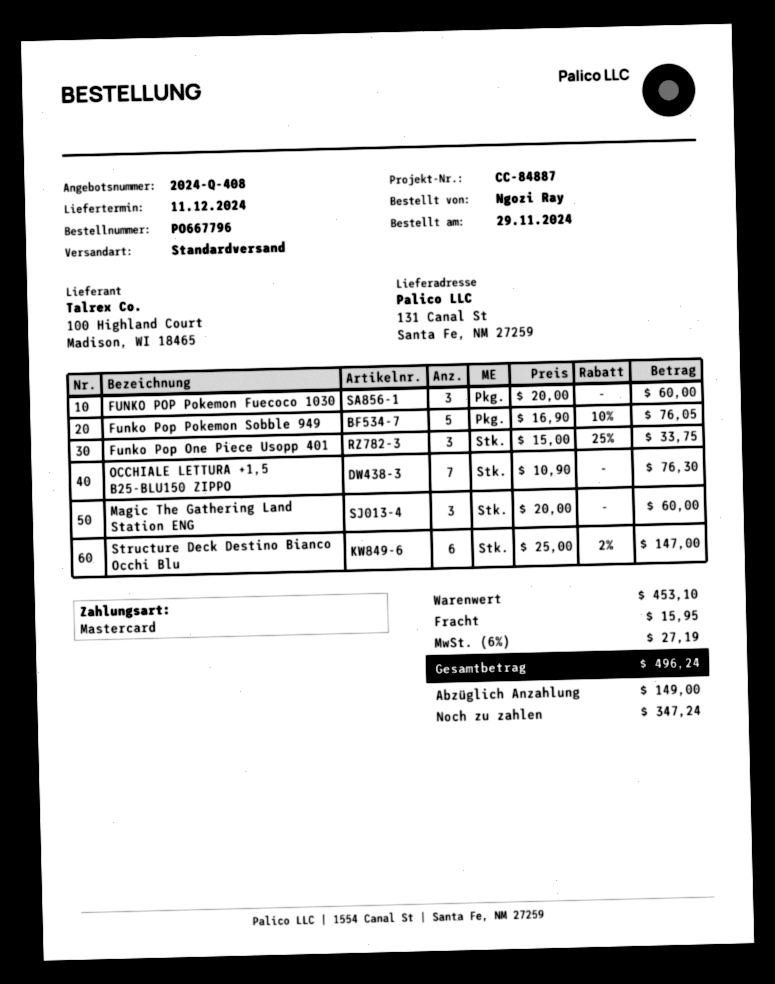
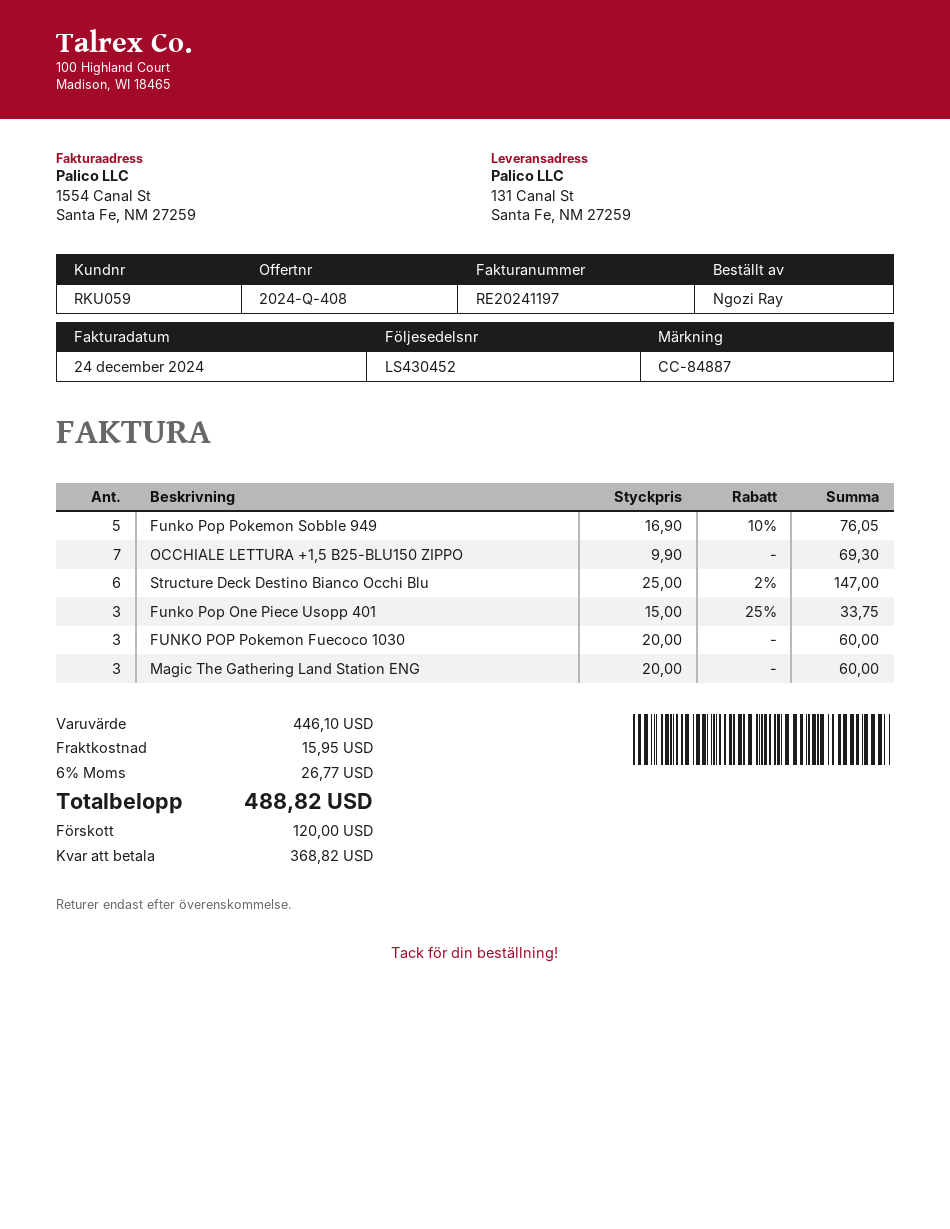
OCCHIALE LETTURA +1,5 B25-BLU150 ZIPPO: 7 x 10.90 = 76.30 -> 7 x 9.90 = 69.30
subtotal: 453.10 -> 446.10
tax: 6% = 27.19 -> 6% = 26.77
total: 496.24 -> 488.82
deposit: 149.00 -> 120.00
balance: 347.24 -> 368.82

